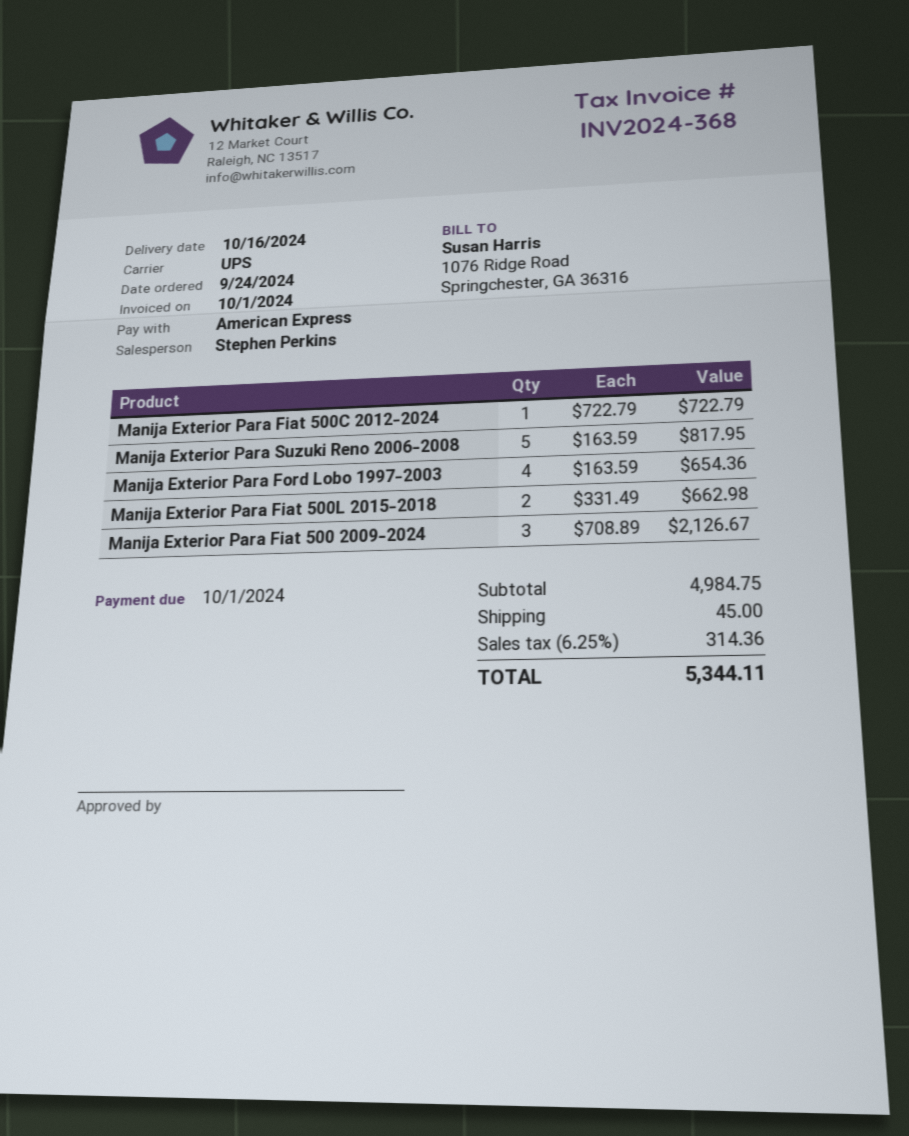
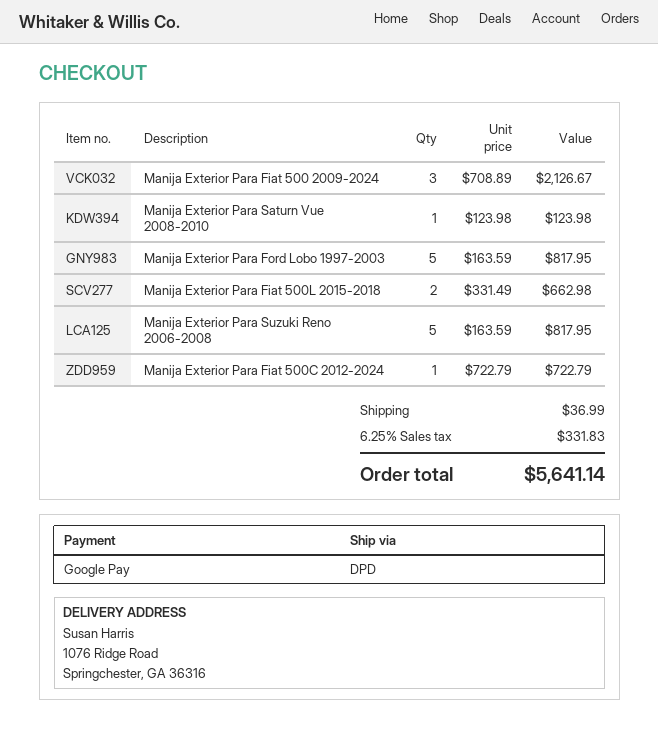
payment method: American Express -> Google Pay
shipping method: UPS -> DPD
Manija Exterior Para Ford Lobo 1997-2003: 4 x 163.59 = 654.36 -> 5 x 163.59 = 817.95
Manija Exterior Para Saturn Vue 2008-2010: none -> 1 x 123.98 = 123.98
shipping: 45.00 -> 36.99
tax: 6.25% = 314.36 -> 6.25% = 331.83
total: 5344.11 -> 5641.14

